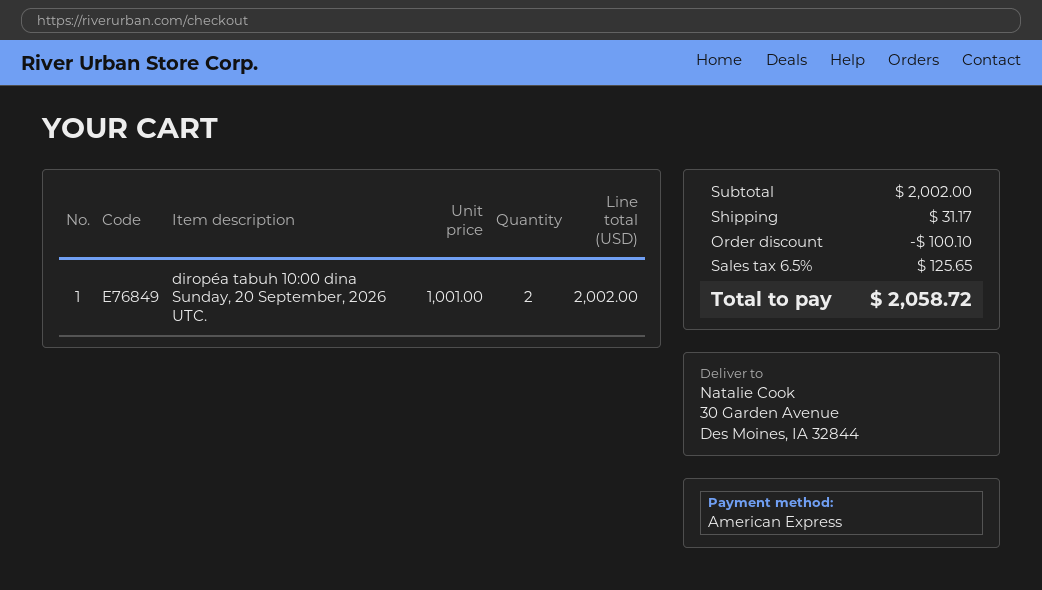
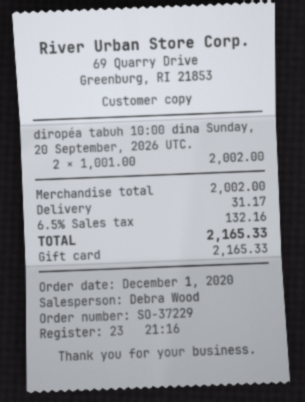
payment method: American Express -> gift card
discount: 100.10 -> none
tax: 6.5% = 125.65 -> 6.5% = 132.16
total: 2058.72 -> 2165.33

